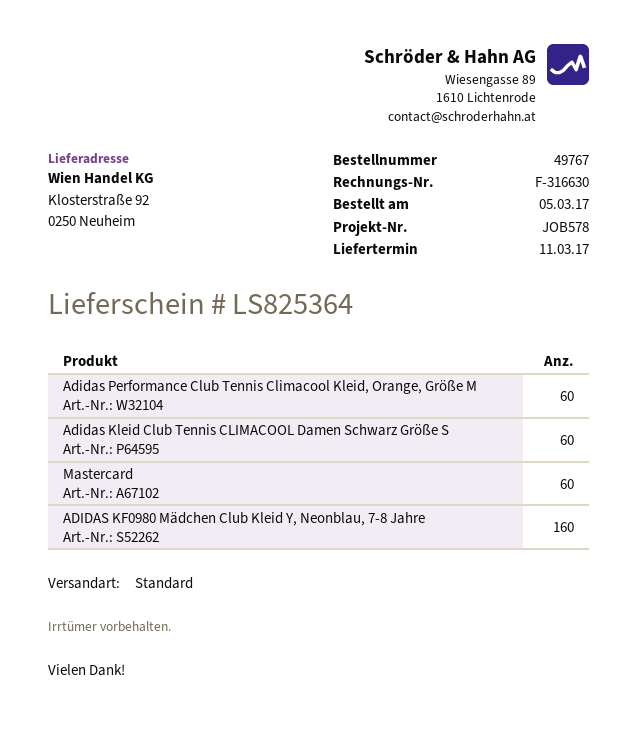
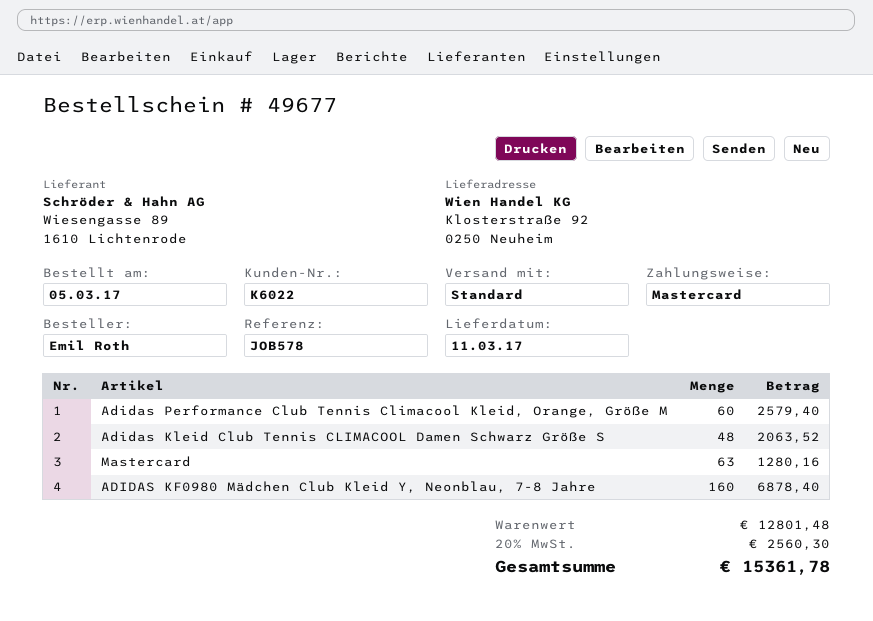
order number: 49767 -> 49677
Adidas Kleid Club Tennis CLIMACOOL Damen Schwarz Größe S: 60 -> 48
Mastercard: 60 -> 63

